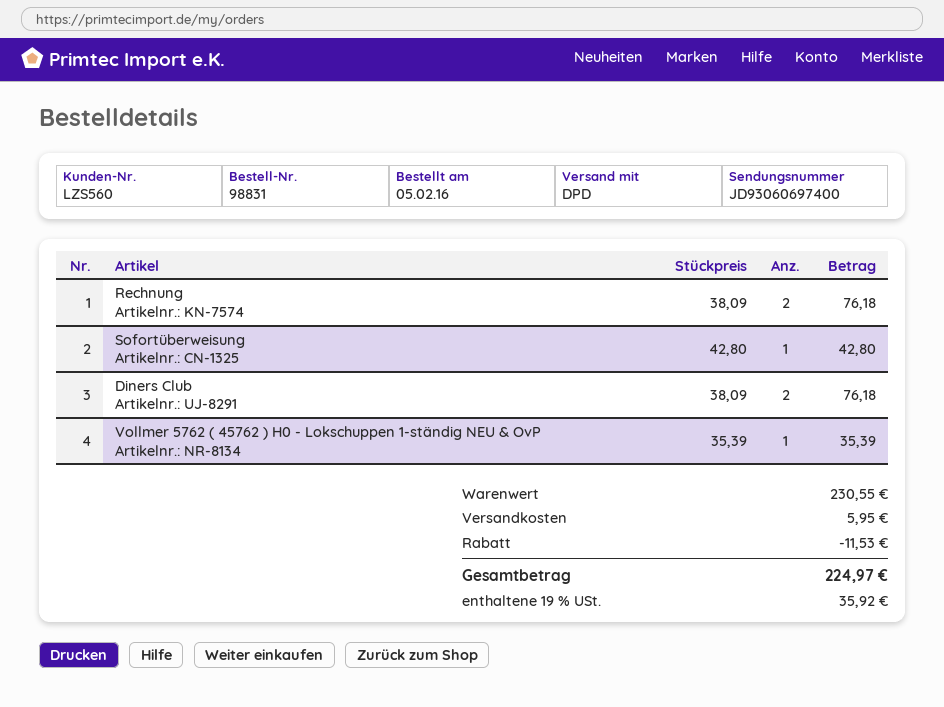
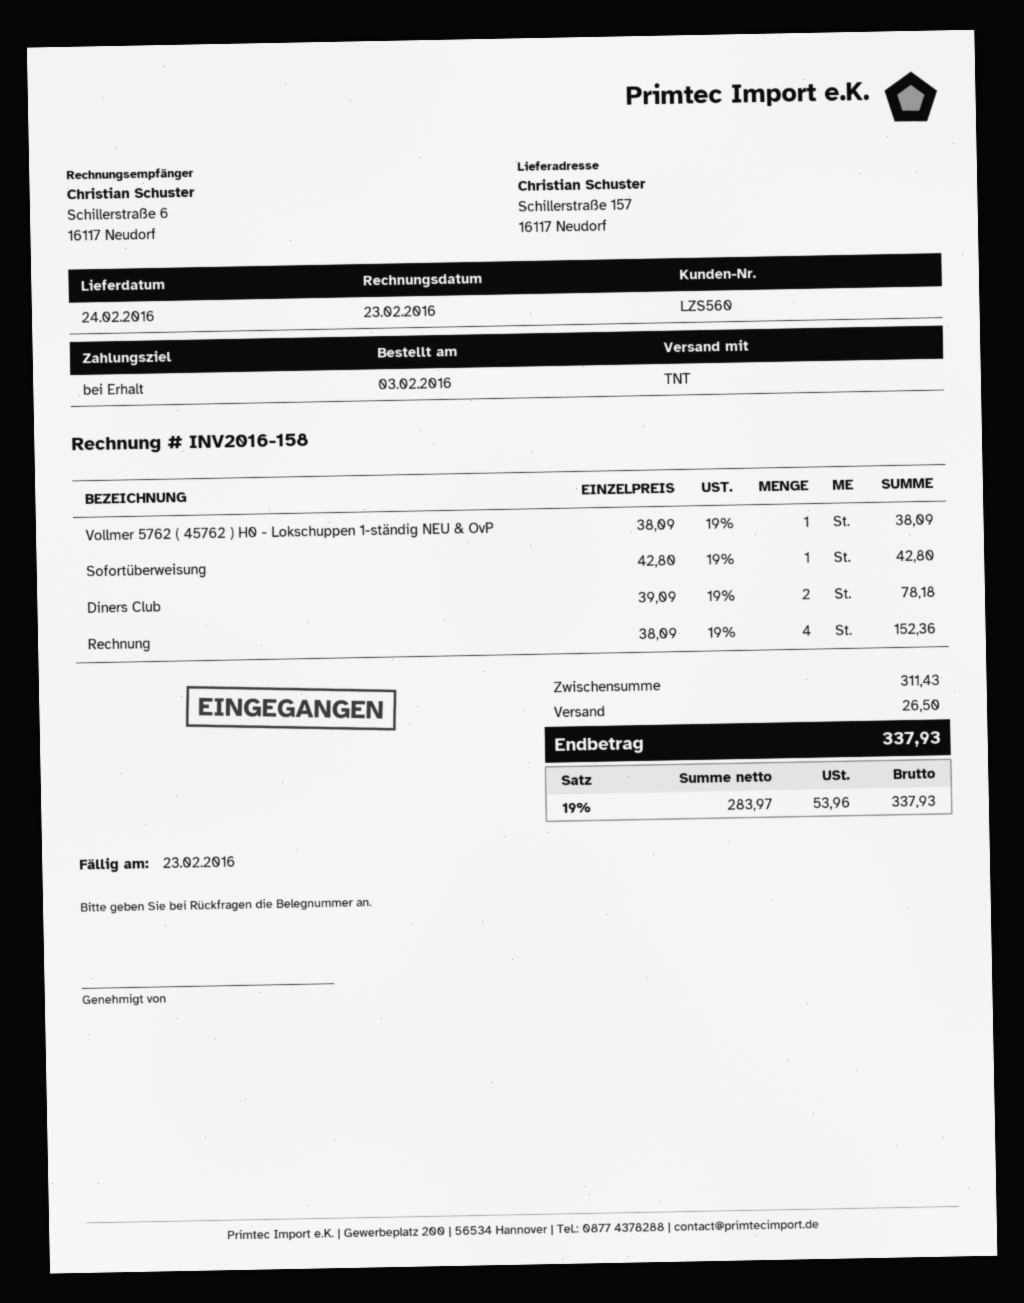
order date: 2016-02-05 -> 2016-02-03
shipping method: DPD -> TNT
Rechnung: 2 x 38.09 = 76.18 -> 4 x 38.09 = 152.36
Diners Club: 2 x 38.09 = 76.18 -> 2 x 39.09 = 78.18
Vollmer 5762 ( 45762 ) H0 - Lokschuppen 1-ständig NEU & OvP: 1 x 35.39 = 35.39 -> 1 x 38.09 = 38.09
subtotal: 230.55 -> 311.43
discount: 11.53 -> none
shipping: 5.95 -> 26.50
tax: 19% = 35.92 -> 19% = 53.96
total: 224.97 -> 337.93

